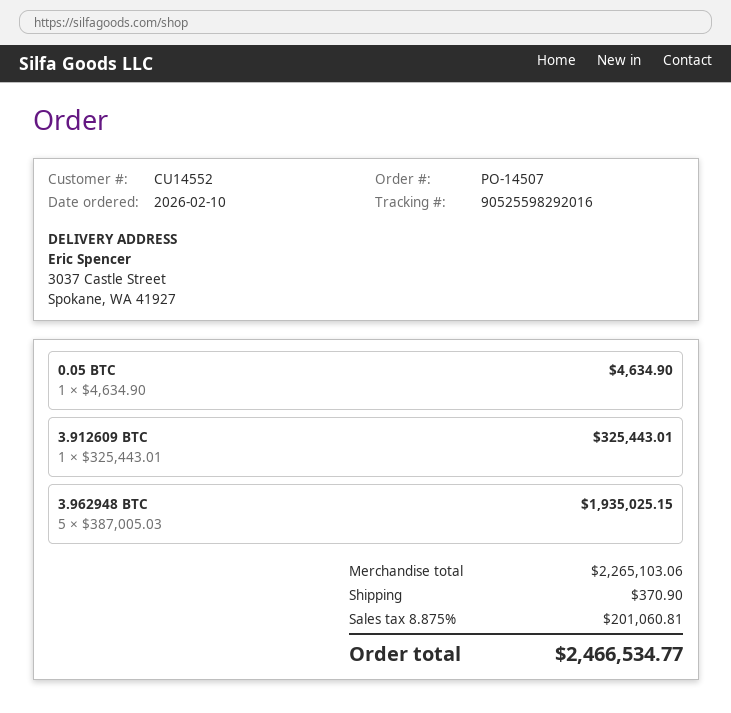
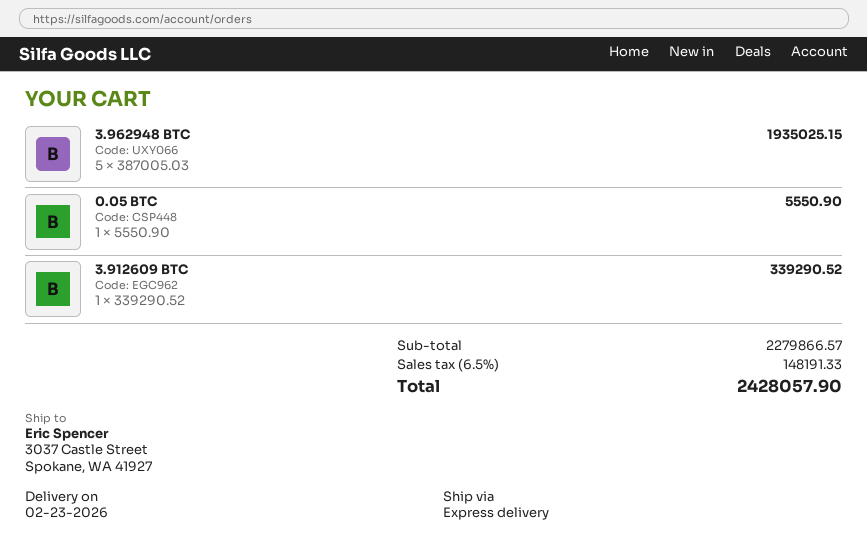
0.05 BTC: 1 x 4634.90 = 4634.90 -> 1 x 5550.90 = 5550.90
3.912609 BTC: 1 x 325443.01 = 325443.01 -> 1 x 339290.52 = 339290.52
subtotal: 2265103.06 -> 2279866.57
shipping: 370.90 -> none
tax: 8.875% = 201060.81 -> 6.5% = 148191.33
total: 2466534.77 -> 2428057.90

